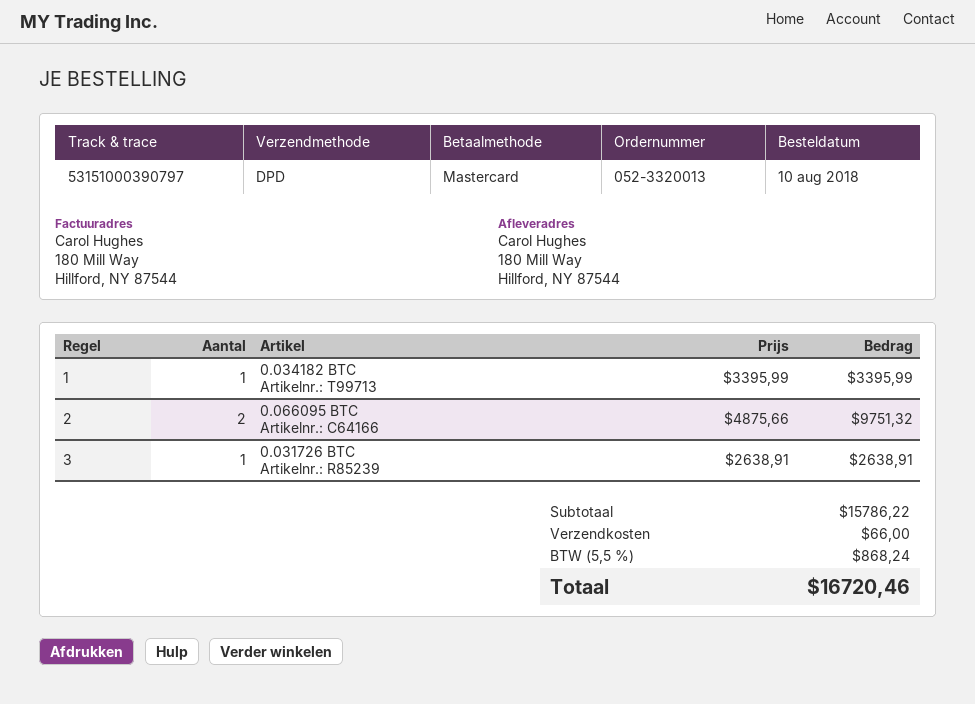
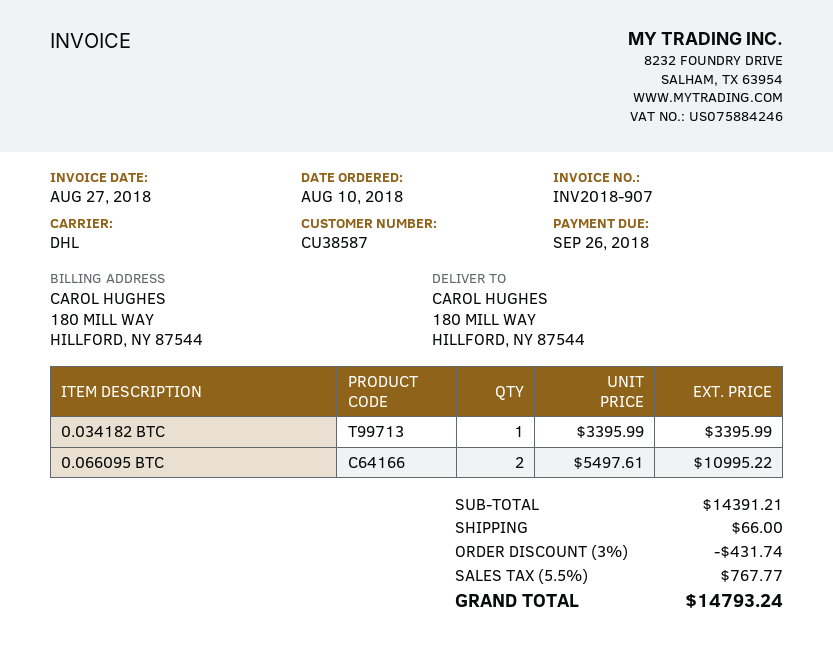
shipping method: DPD -> DHL
0.066095 BTC: 2 x 4875.66 = 9751.32 -> 2 x 5497.61 = 10995.22
0.031726 BTC: 1 x 2638.91 = 2638.91 -> none
subtotal: 15786.22 -> 14391.21
discount: none -> 3% = 431.74
tax: 5.5% = 868.24 -> 5.5% = 767.77
total: 16720.46 -> 14793.24

